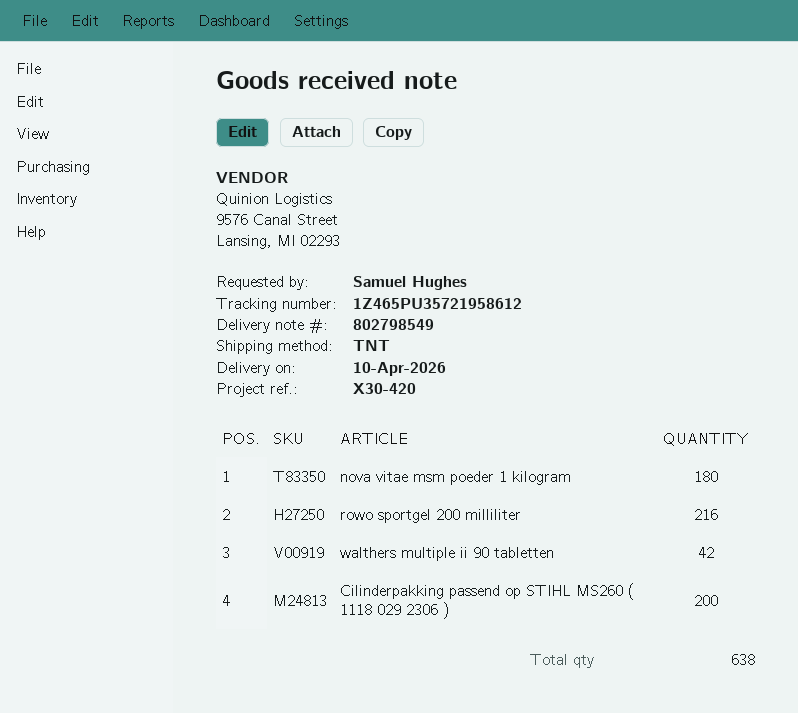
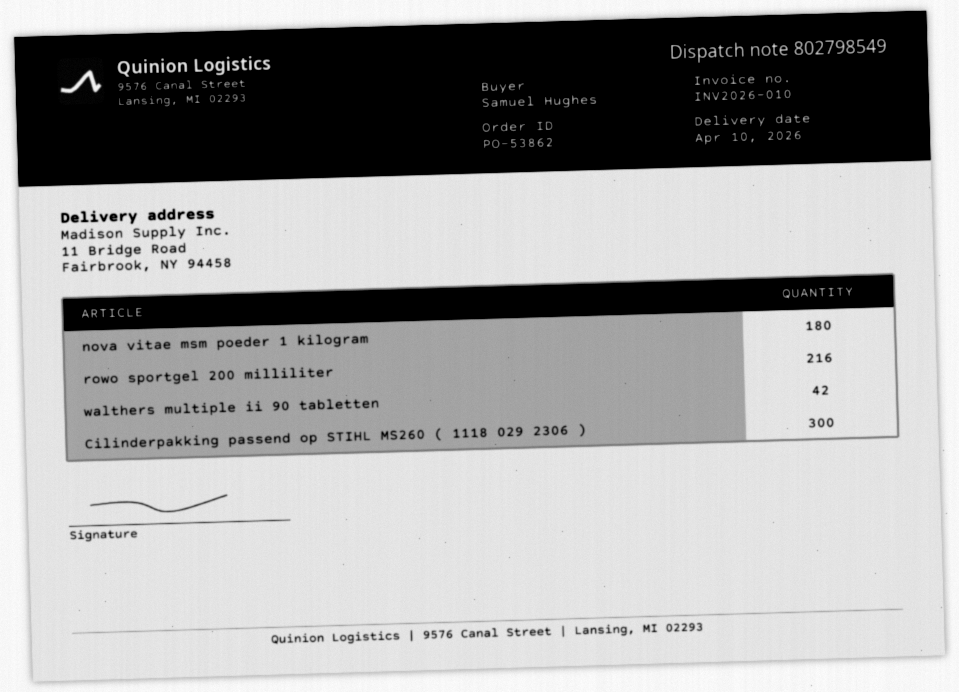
Cilinderpakking passend op STIHL MS260 ( 1118 029 2306 ): 200 -> 300

